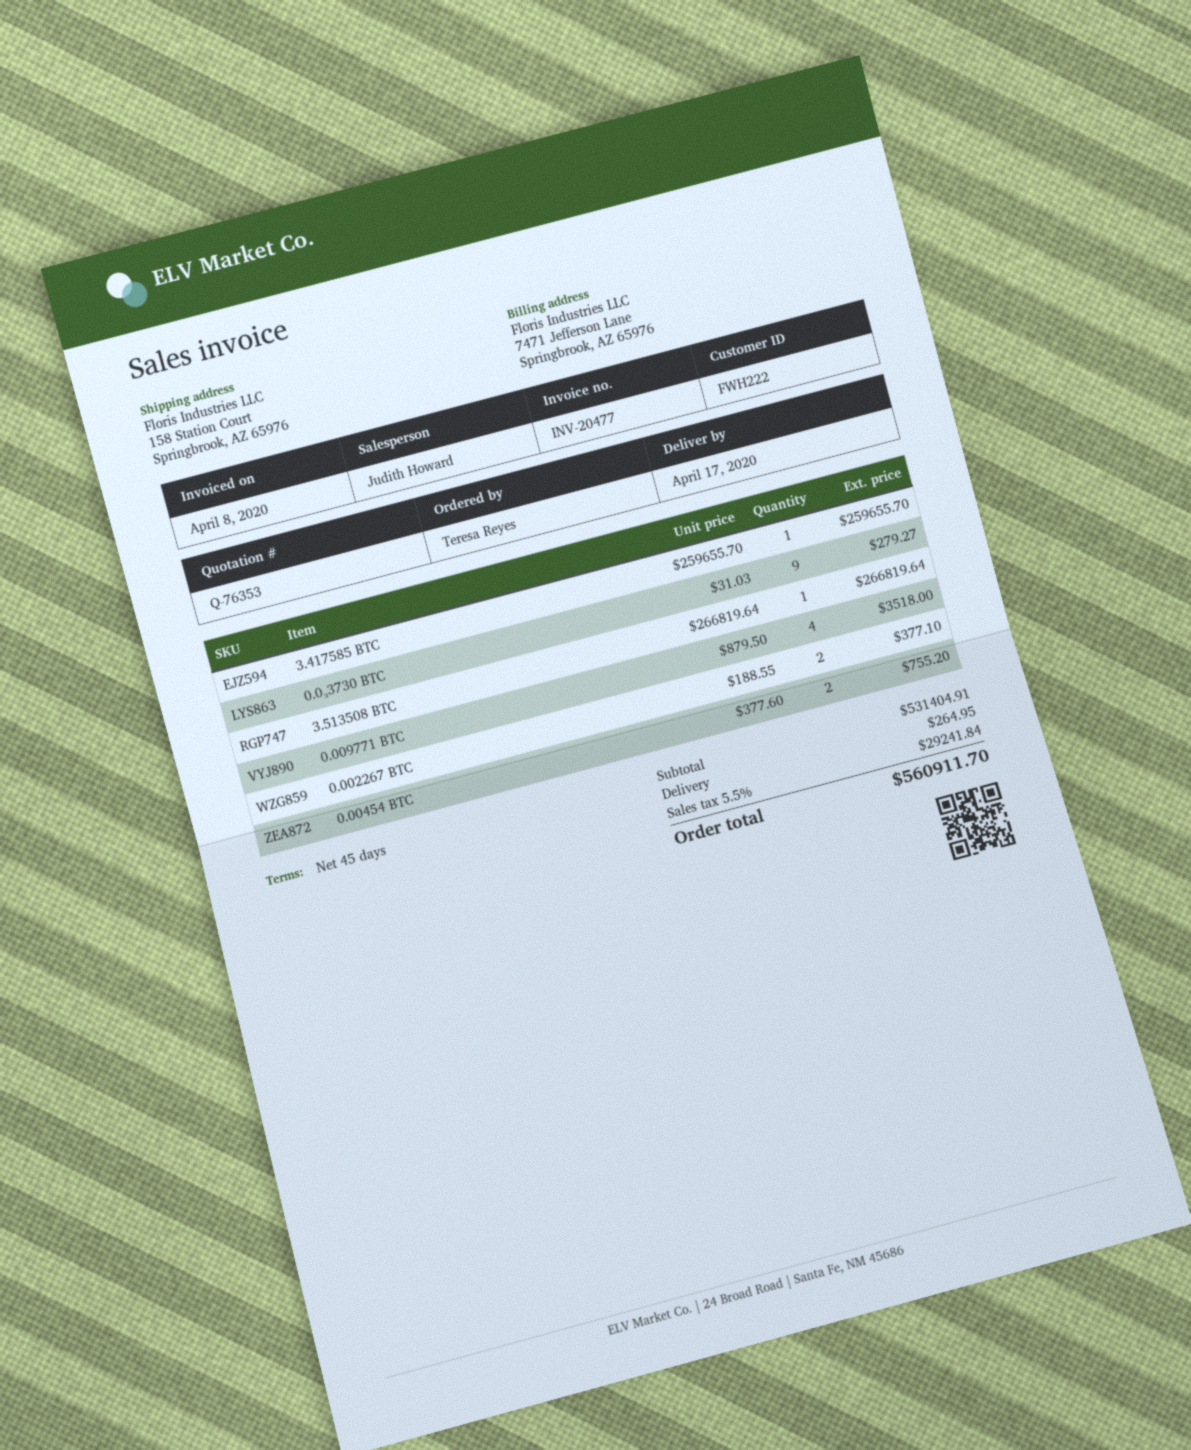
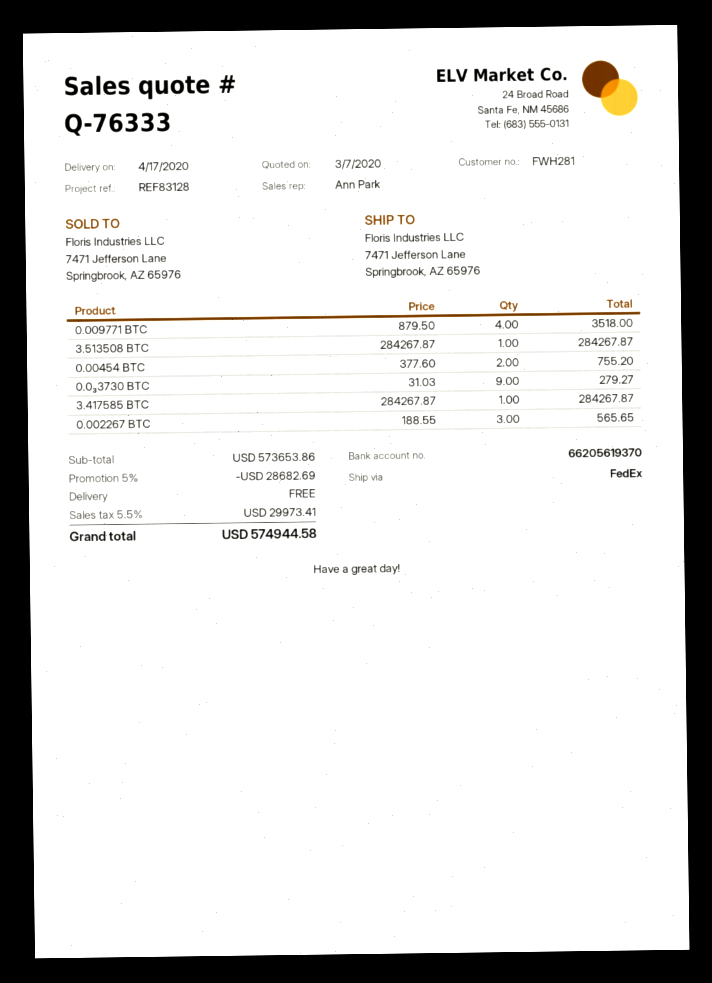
quote number: Q-76353 -> Q-76333
customer number: FWH222 -> FWH281
sales rep: Judith Howard -> Ann Park
ship to: 158 Station Court, Springbrook, AZ 65976 -> 7471 Jefferson Lane, Springbrook, AZ 65976
3.417585 BTC: 1 x 259655.70 = 259655.70 -> 1 x 284267.87 = 284267.87
3.513508 BTC: 1 x 266819.64 = 266819.64 -> 1 x 284267.87 = 284267.87
0.002267 BTC: 2 x 188.55 = 377.10 -> 3 x 188.55 = 565.65
subtotal: 531404.91 -> 573653.86
discount: none -> 5% = 28682.69
shipping: 264.95 -> 0.00
tax: 5.5% = 29241.84 -> 5.5% = 29973.41
total: 560911.70 -> 574944.58

